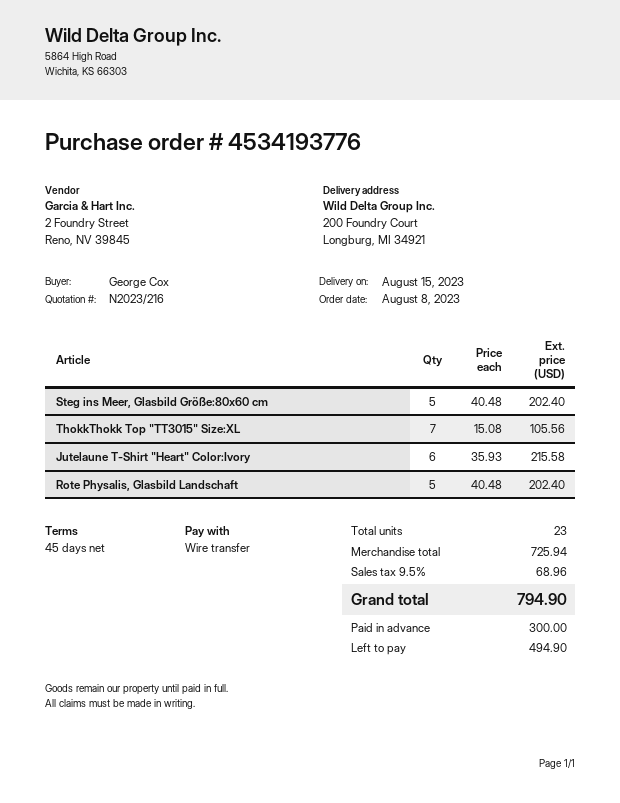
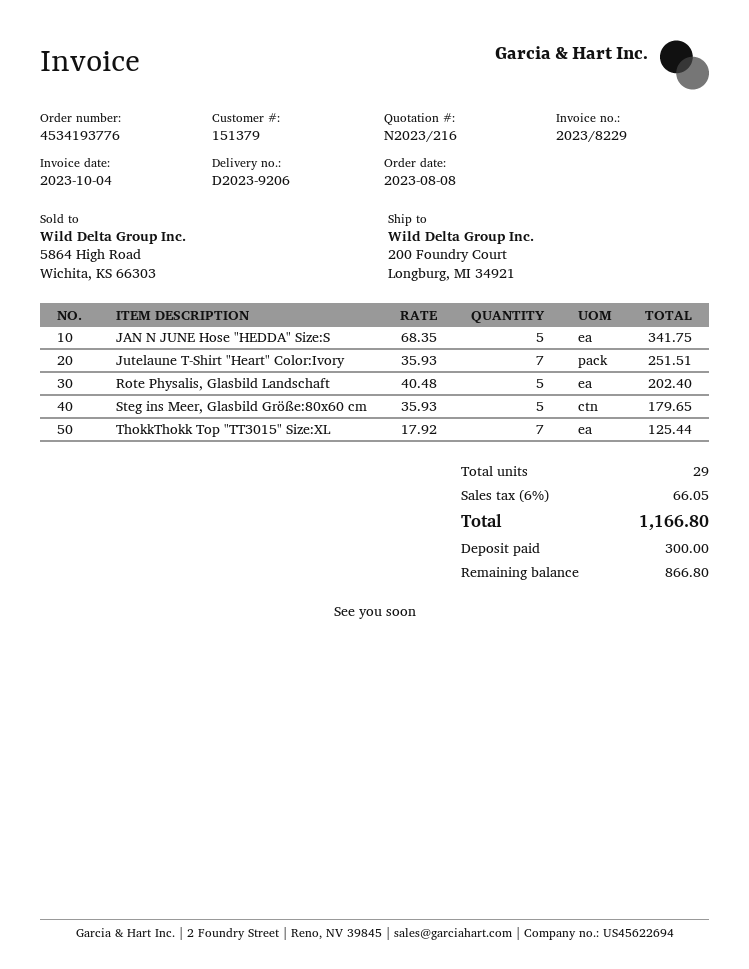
Steg ins Meer, Glasbild Größe:80x60 cm: 5 x 40.48 = 202.40 -> 5 x 35.93 = 179.65
ThokkThokk Top "TT3015" Size:XL: 7 x 15.08 = 105.56 -> 7 x 17.92 = 125.44
Jutelaune T-Shirt "Heart" Color:Ivory: 6 x 35.93 = 215.58 -> 7 x 35.93 = 251.51
JAN N JUNE Hose "HEDDA" Size:S: none -> 5 x 68.35 = 341.75
total quantity: 23 -> 29
tax: 9.5% = 68.96 -> 6% = 66.05
total: 794.90 -> 1166.80
balance: 494.90 -> 866.80

